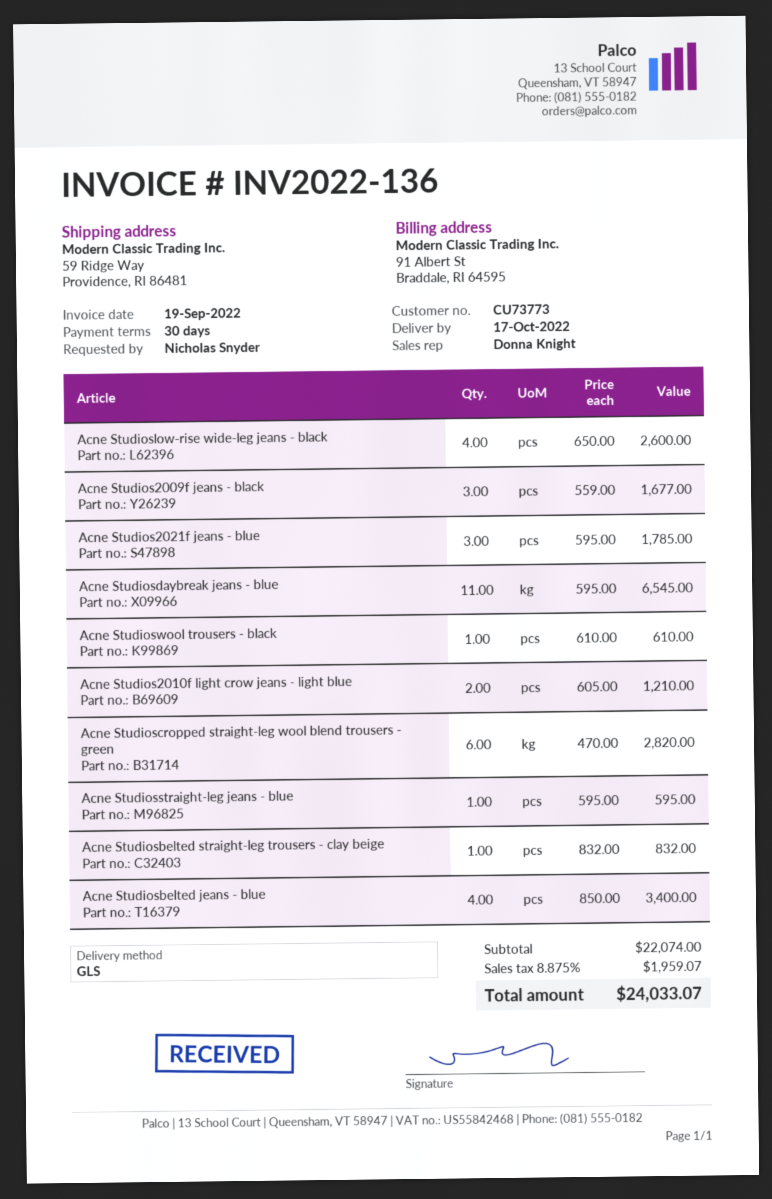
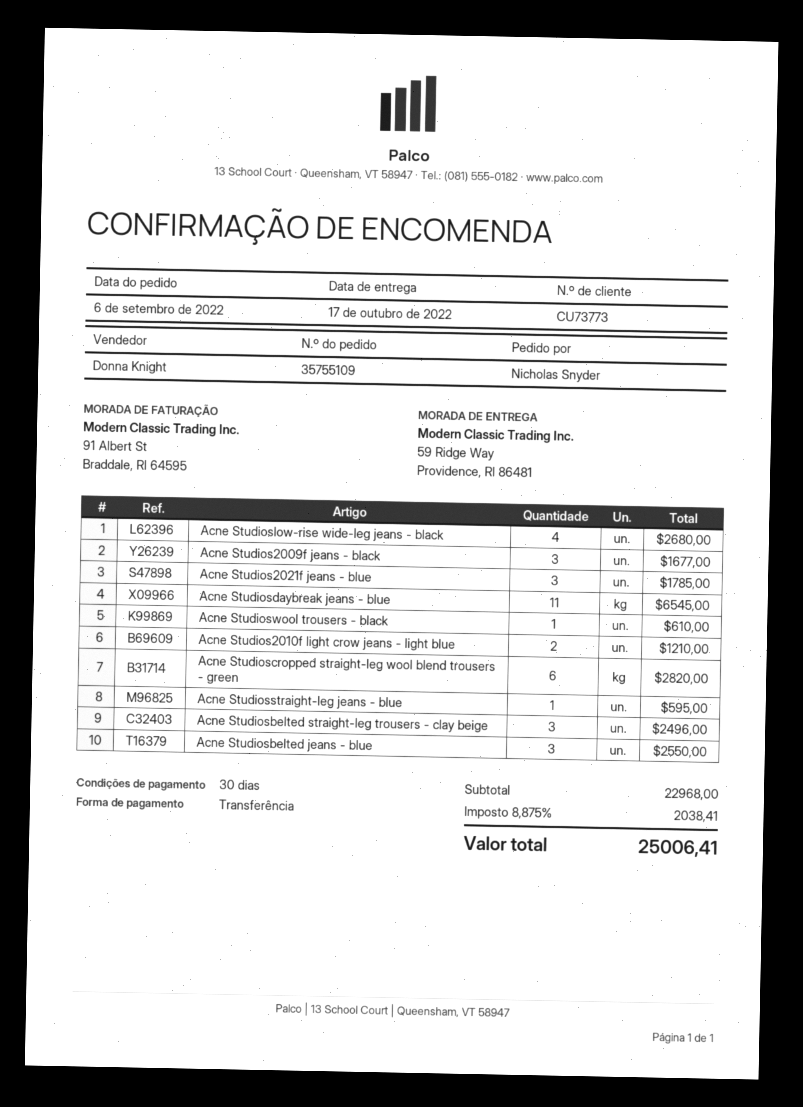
Acne Studioslow-rise wide-leg jeans - black: 4 for 2600.00 -> 4 for 2680.00
Acne Studiosbelted straight-leg trousers - clay beige: 1 for 832.00 -> 3 for 2496.00
Acne Studiosbelted jeans - blue: 4 for 3400.00 -> 3 for 2550.00
subtotal: 22074.00 -> 22968.00
tax: 8.875% = 1959.07 -> 8.875% = 2038.41
total: 24033.07 -> 25006.41

